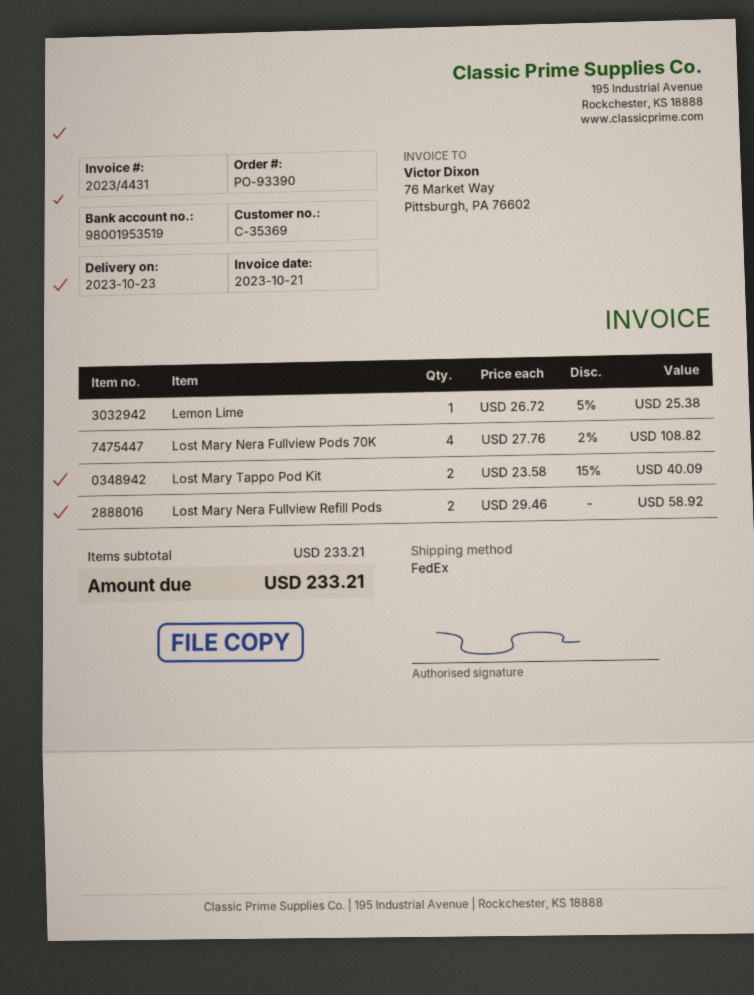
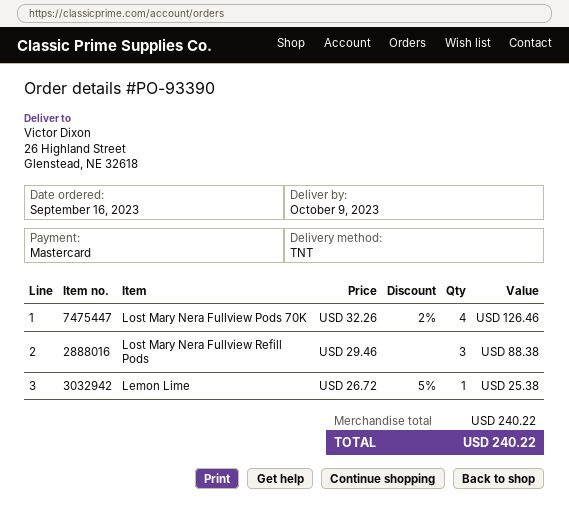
delivery date: 2023-10-23 -> 2023-10-09
shipping method: FedEx -> TNT
Lost Mary Nera Fullview Pods 70K: 4 x 27.76 - 2% = 108.82 -> 4 x 32.26 - 2% = 126.46
Lost Mary Tappo Pod Kit: 2 x 23.58 - 15% = 40.09 -> none
Lost Mary Nera Fullview Refill Pods: 2 x 29.46 = 58.92 -> 3 x 29.46 = 88.38
subtotal: 233.21 -> 240.22
total: 233.21 -> 240.22

